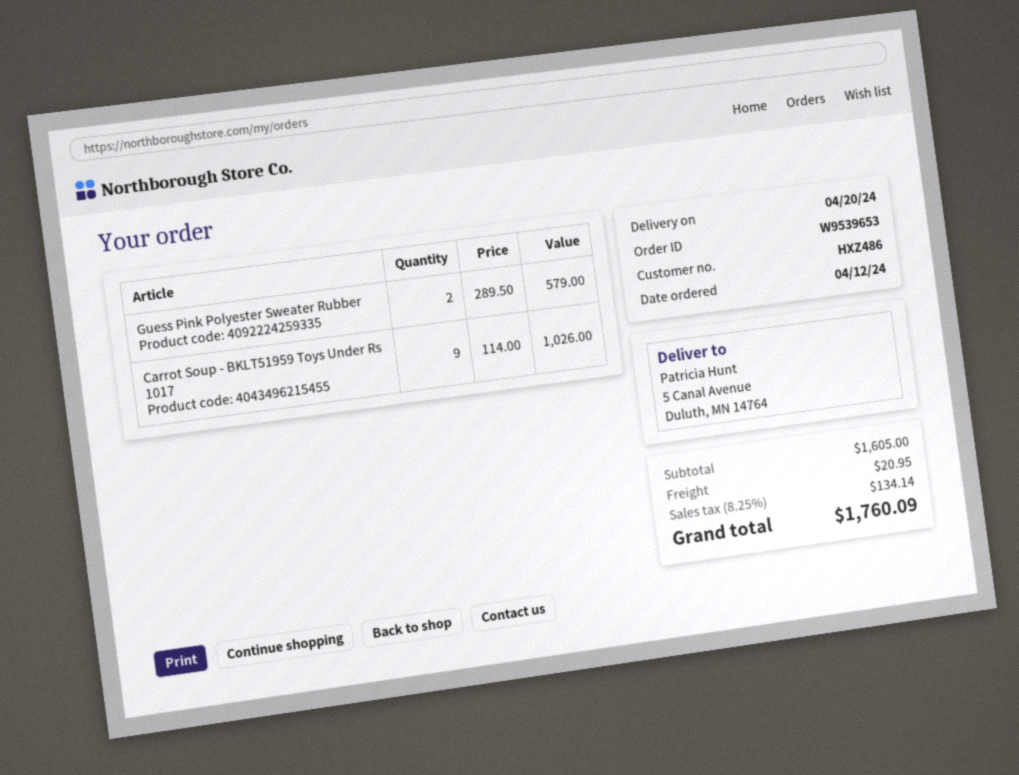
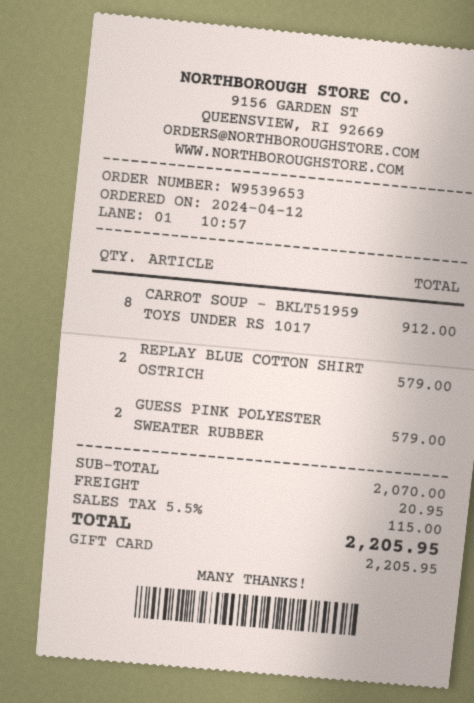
Carrot Soup - BKLT51959 Toys Under Rs 1017: 9 for 1026.00 -> 8 for 912.00
REPLAY BLUE COTTON SHIRT OSTRICH: none -> 2 for 579.00
subtotal: 1605.00 -> 2070.00
tax: 8.25% = 134.14 -> 5.5% = 115.00
total: 1760.09 -> 2205.95

